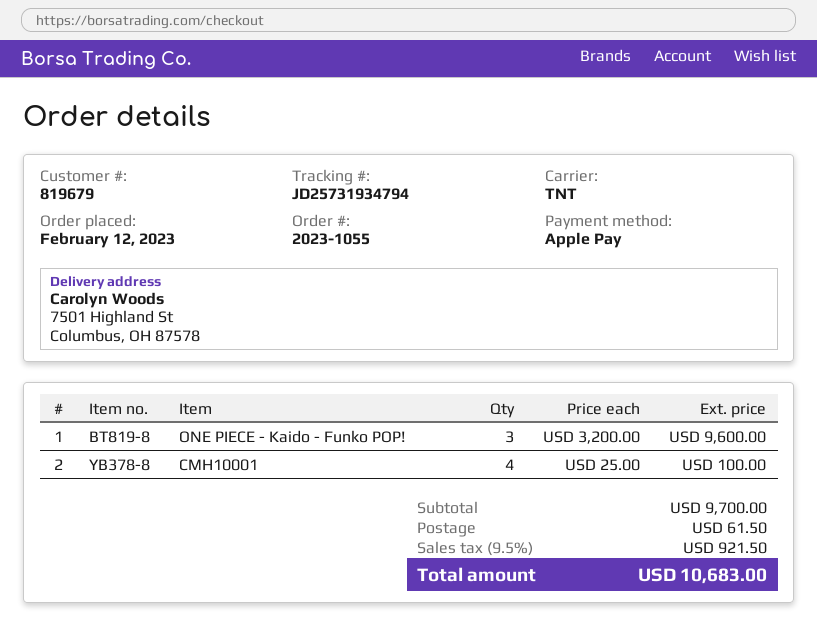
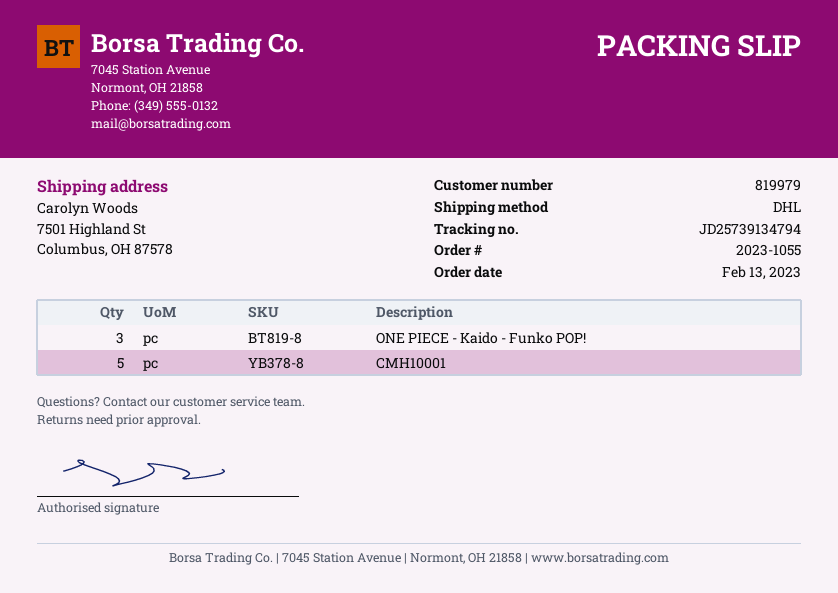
order date: 2023-02-12 -> 2023-02-13
customer number: 819679 -> 819979
shipping method: TNT -> DHL
tracking number: JD25731934794 -> JD25739134794
CMH10001: 4 -> 5

